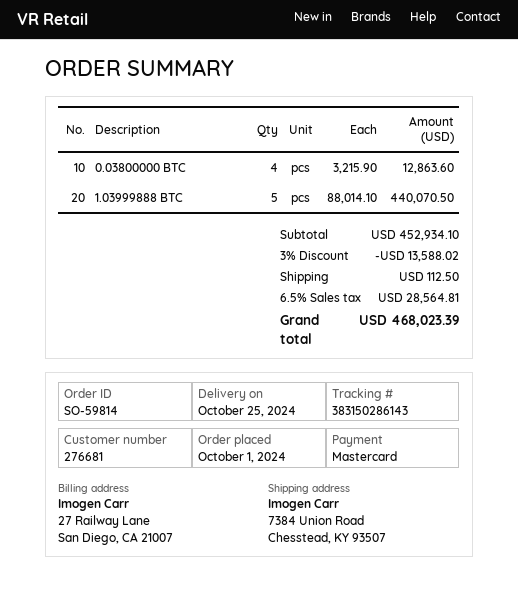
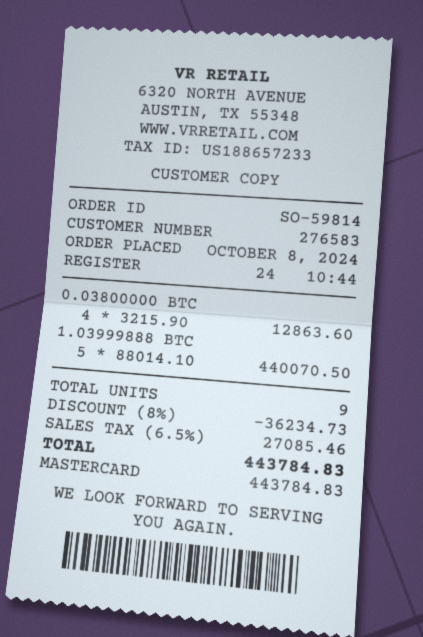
order date: 2024-10-01 -> 2024-10-08
customer number: 276681 -> 276583
discount: 3% = 13588.02 -> 8% = 36234.73
shipping: 112.50 -> none
tax: 6.5% = 28564.81 -> 6.5% = 27085.46
total: 468023.39 -> 443784.83

